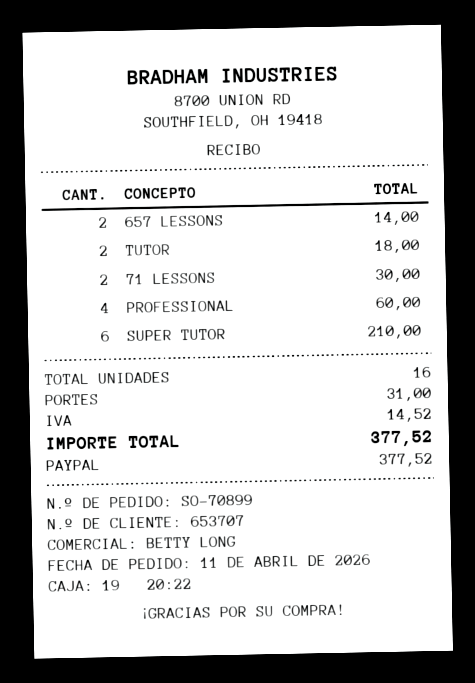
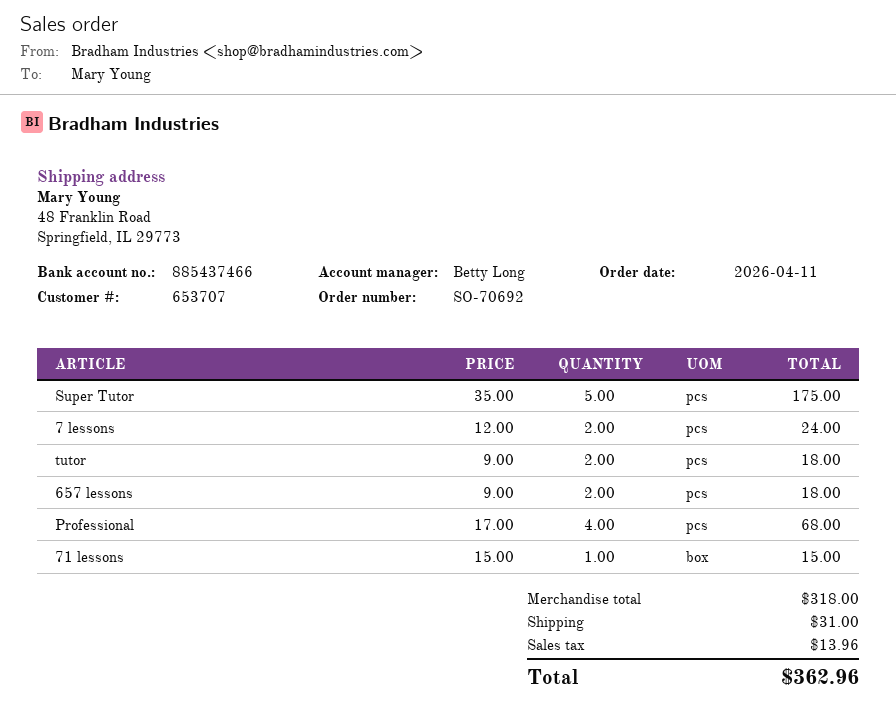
order number: SO-70899 -> SO-70692
657 LESSONS: 2 for 14.00 -> 2 for 18.00
71 LESSONS: 2 for 30.00 -> 1 for 15.00
PROFESSIONAL: 4 for 60.00 -> 4 for 68.00
SUPER TUTOR: 6 for 210.00 -> 5 for 175.00
7 lessons: none -> 2 for 24.00
tax: 14.52 -> 13.96
total: 377.52 -> 362.96

